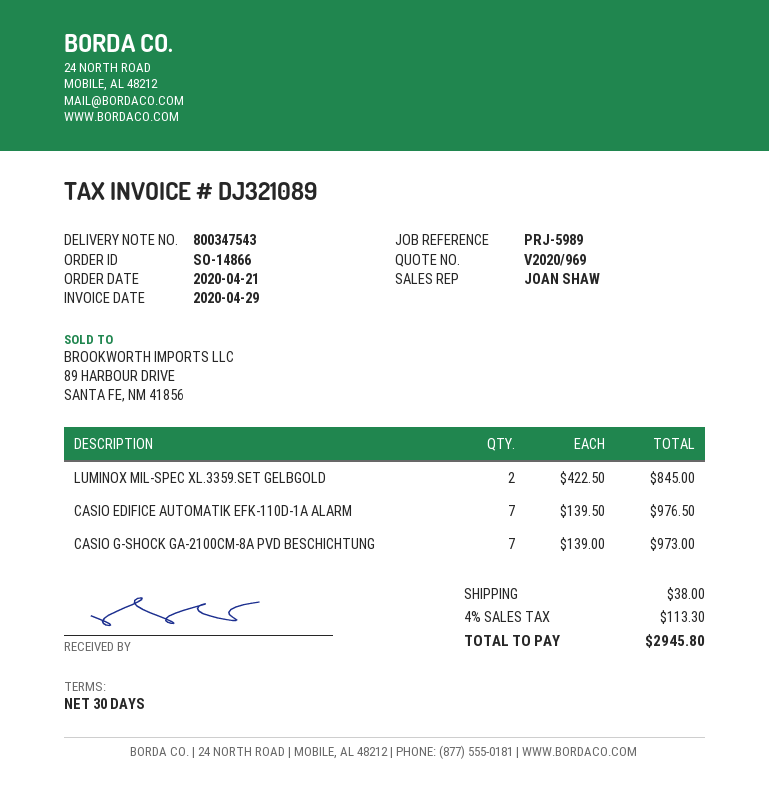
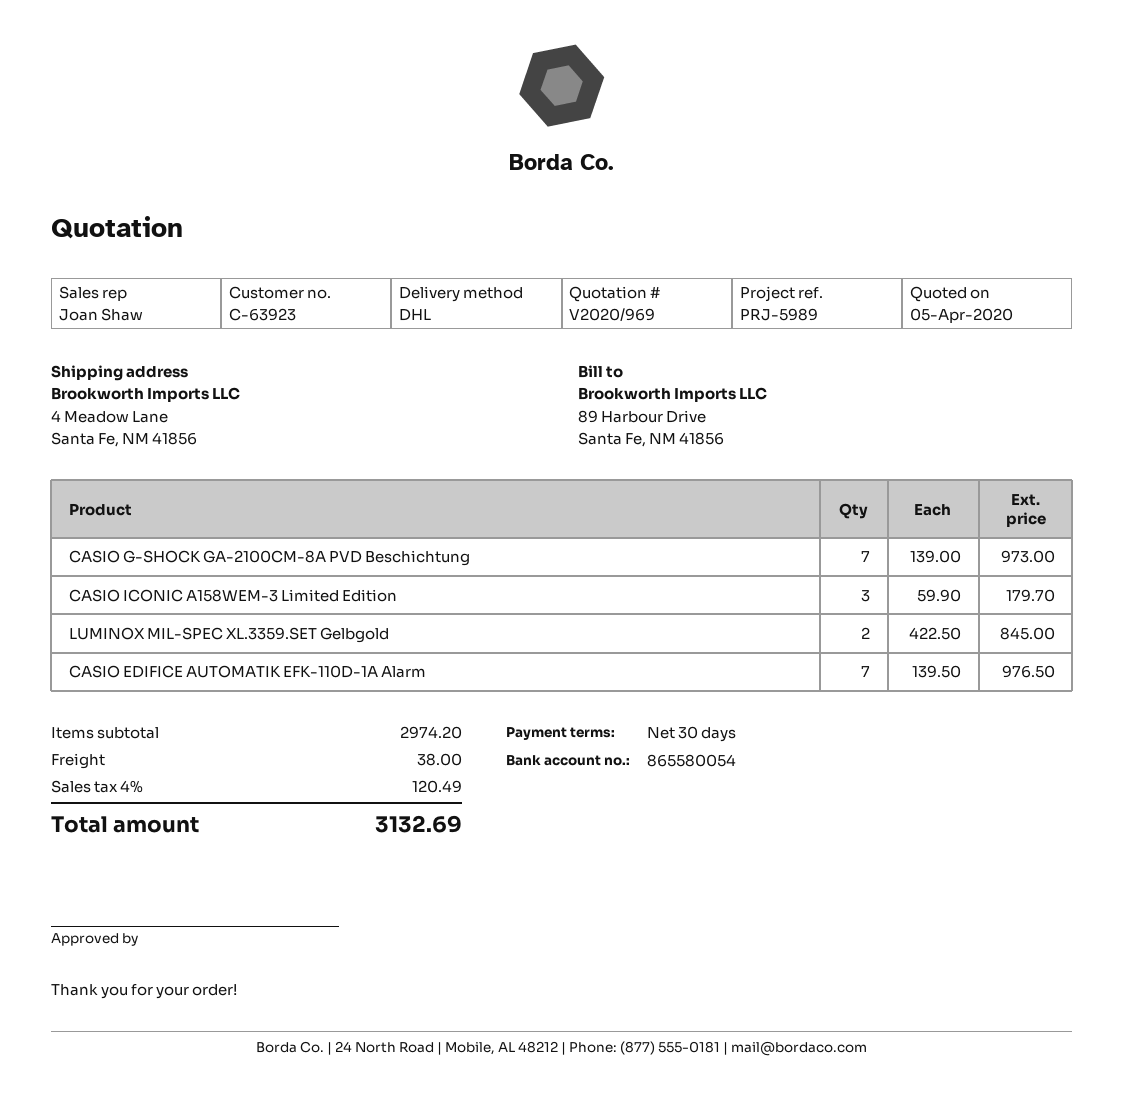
CASIO ICONIC A158WEM-3 Limited Edition: none -> 3 x 59.90 = 179.70
tax: 4% = 113.30 -> 4% = 120.49
total: 2945.80 -> 3132.69

